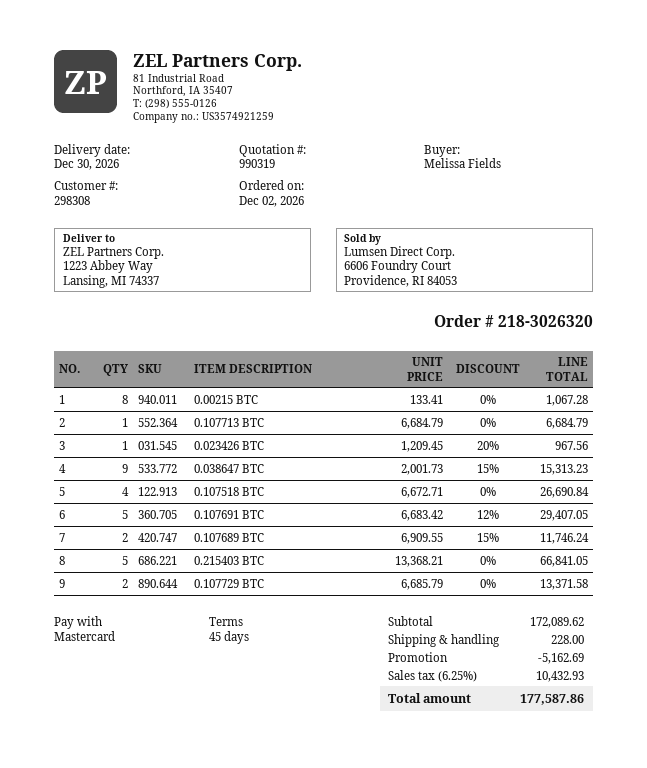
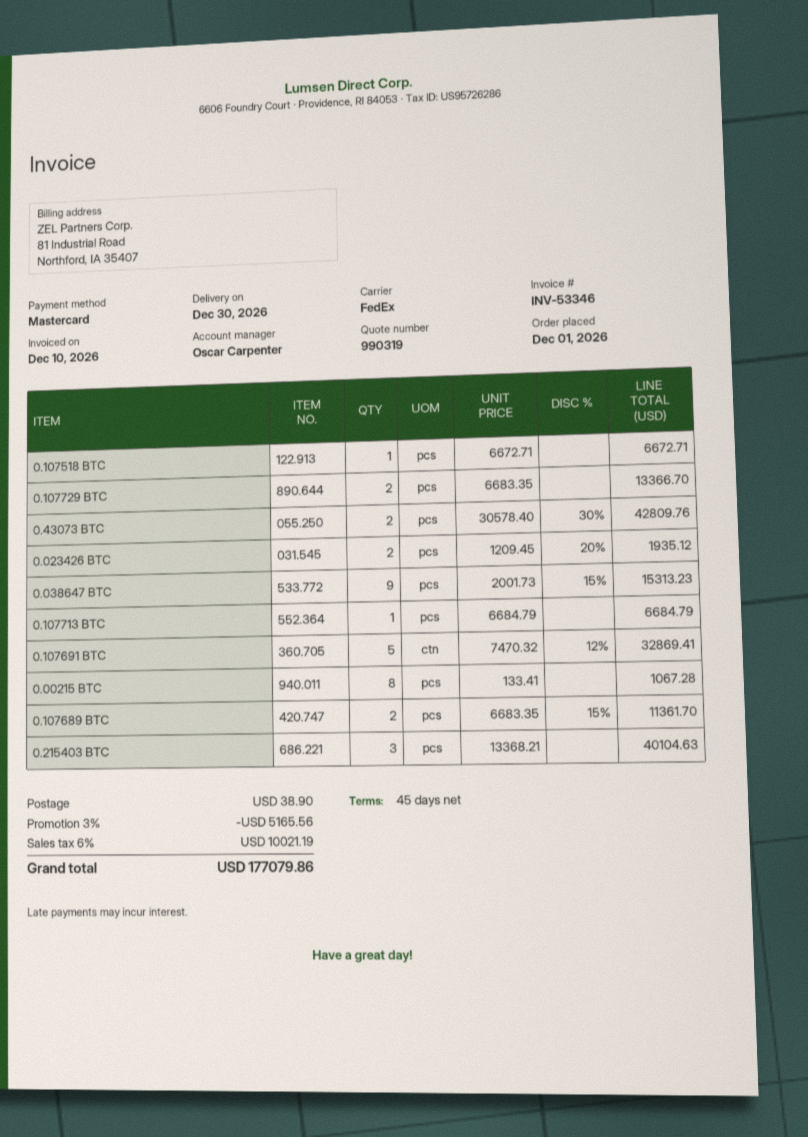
order date: 2026-12-02 -> 2026-12-01
0.023426 BTC: 1 x 1209.45 - 20% = 967.56 -> 2 x 1209.45 - 20% = 1935.12
0.107518 BTC: 4 x 6672.71 = 26690.84 -> 1 x 6672.71 = 6672.71
0.107691 BTC: 5 x 6683.42 - 12% = 29407.05 -> 5 x 7470.32 - 12% = 32869.41
0.107689 BTC: 2 x 6909.55 - 15% = 11746.24 -> 2 x 6683.35 - 15% = 11361.70
0.215403 BTC: 5 x 13368.21 = 66841.05 -> 3 x 13368.21 = 40104.63
0.107729 BTC: 2 x 6685.79 = 13371.58 -> 2 x 6683.35 = 13366.70
0.43073 BTC: none -> 2 x 30578.40 - 30% = 42809.76
discount: 5162.69 -> 5165.56
shipping: 228.00 -> 38.90
tax: 6.25% = 10432.93 -> 6% = 10021.19
total: 177587.86 -> 177079.86

